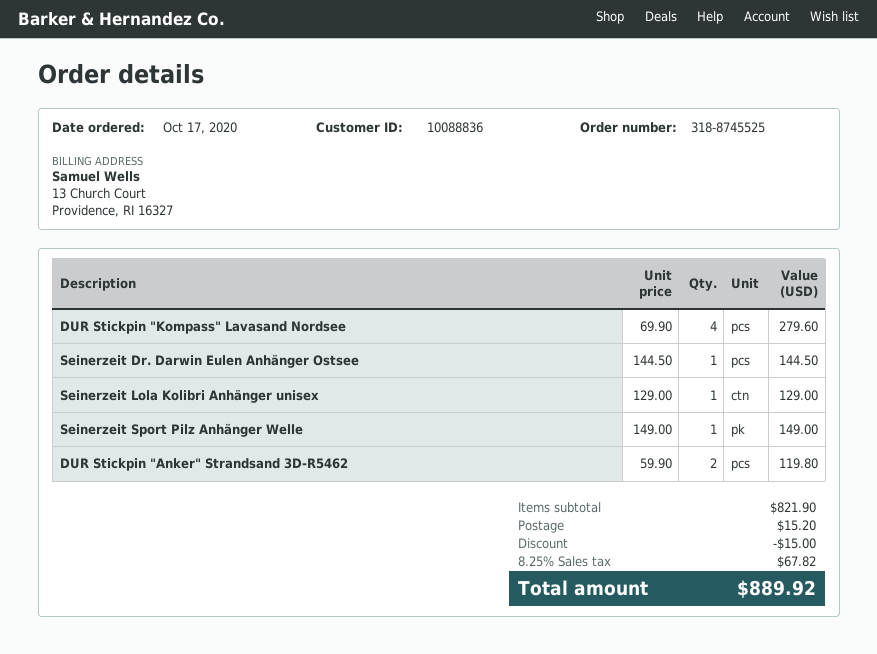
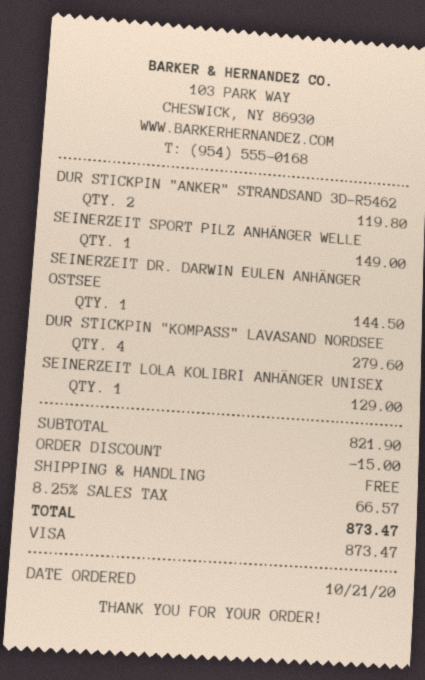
order date: 2020-10-17 -> 2020-10-21
shipping: 15.20 -> 0.00
tax: 8.25% = 67.82 -> 8.25% = 66.57
total: 889.92 -> 873.47

